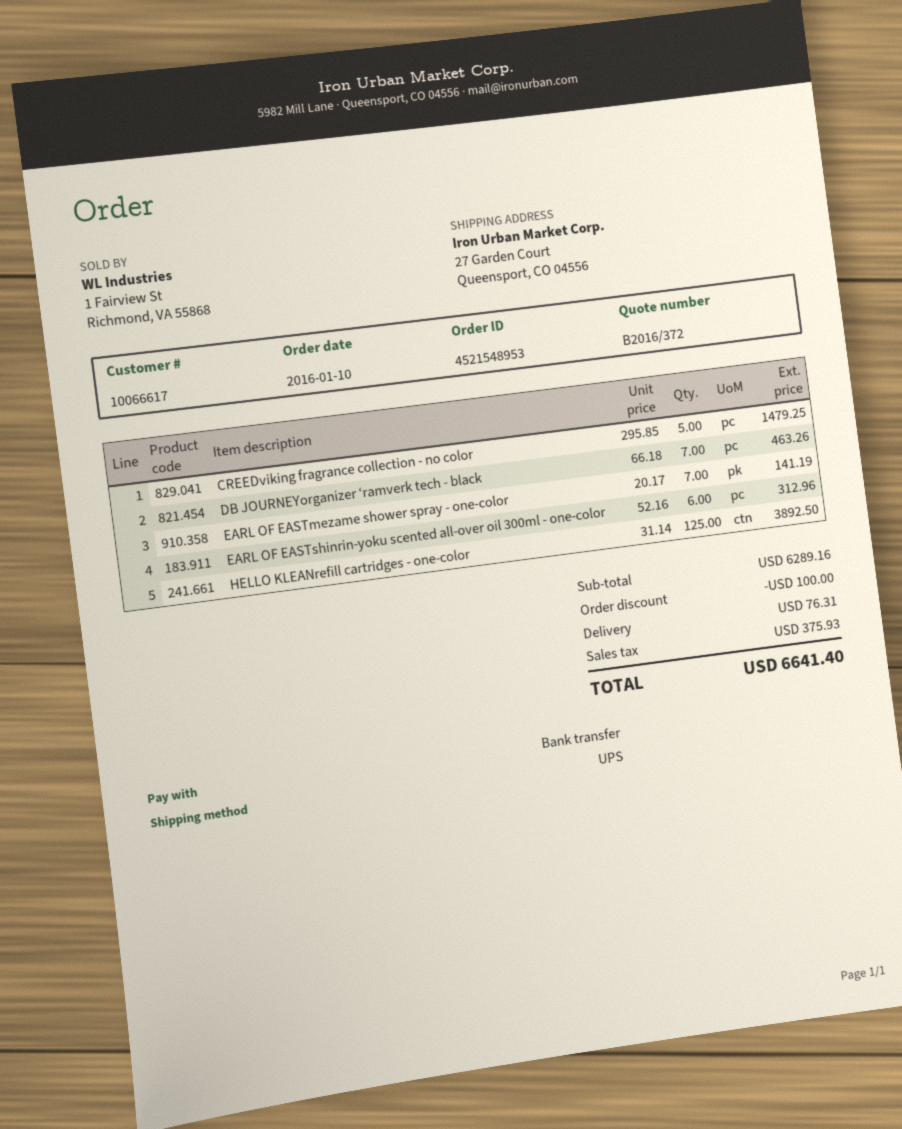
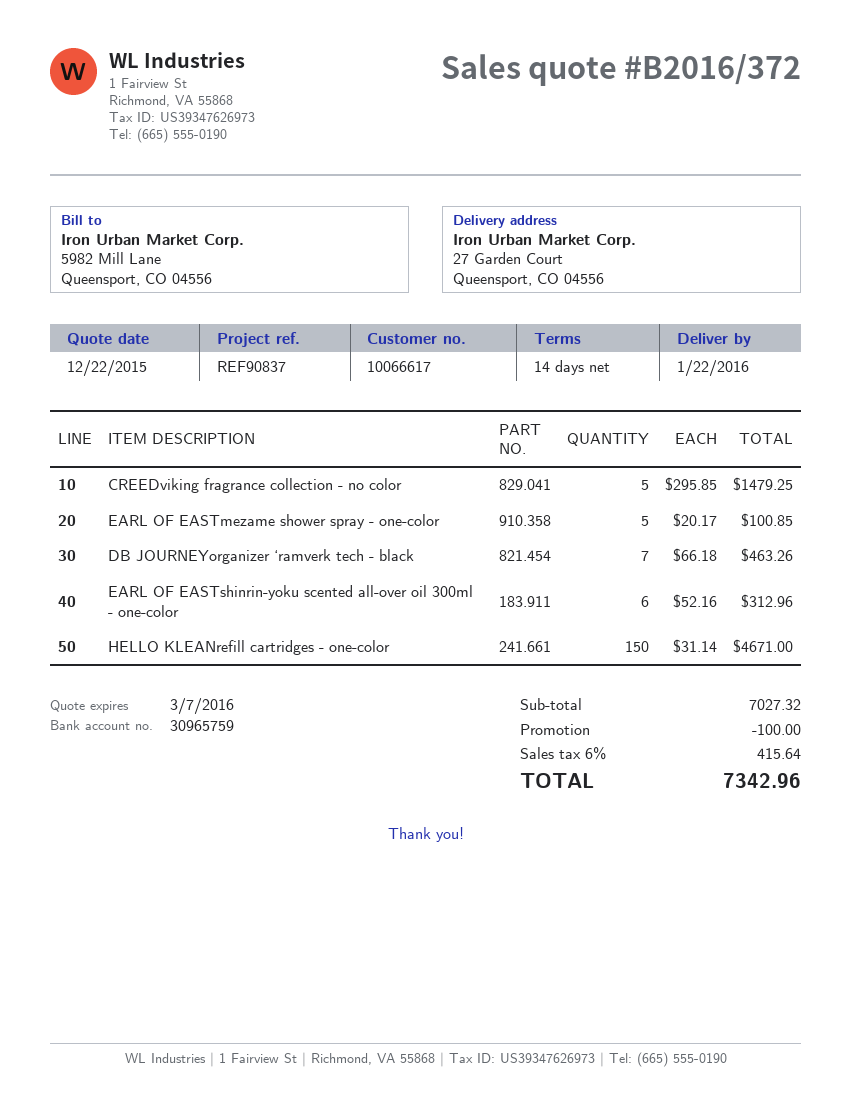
EARL OF EASTmezame shower spray - one-color: 7 x 20.17 = 141.19 -> 5 x 20.17 = 100.85
HELLO KLEANrefill cartridges - one-color: 125 x 31.14 = 3892.50 -> 150 x 31.14 = 4671.00
subtotal: 6289.16 -> 7027.32
shipping: 76.31 -> none
tax: 375.93 -> 415.64
total: 6641.40 -> 7342.96

